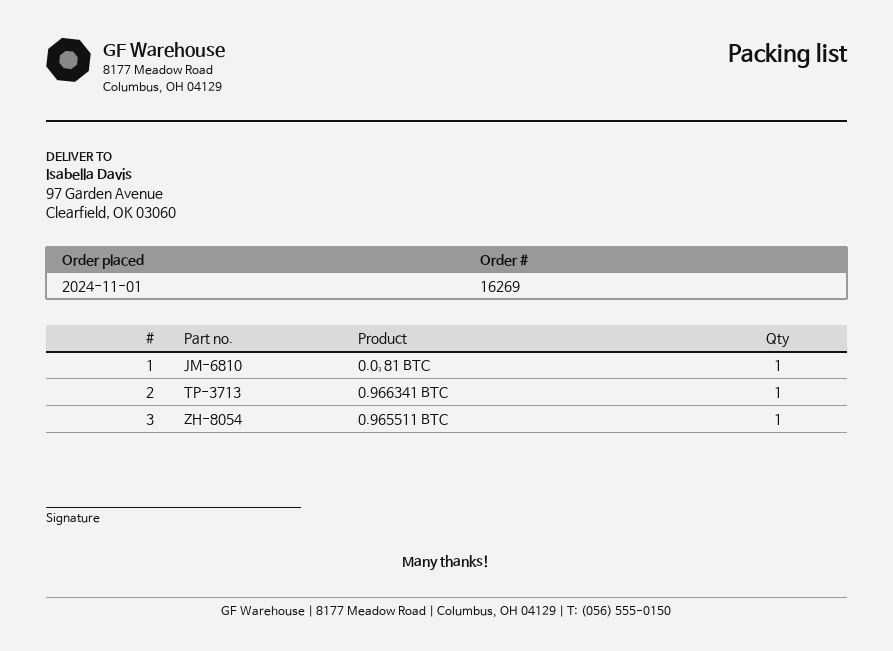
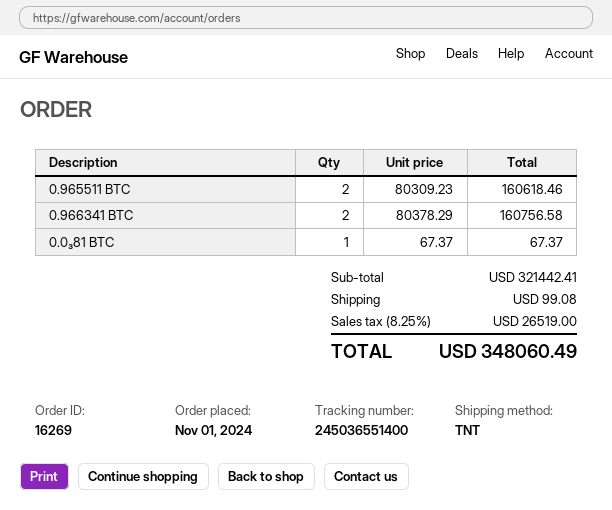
0.966341 BTC: 1 -> 2
0.965511 BTC: 1 -> 2

